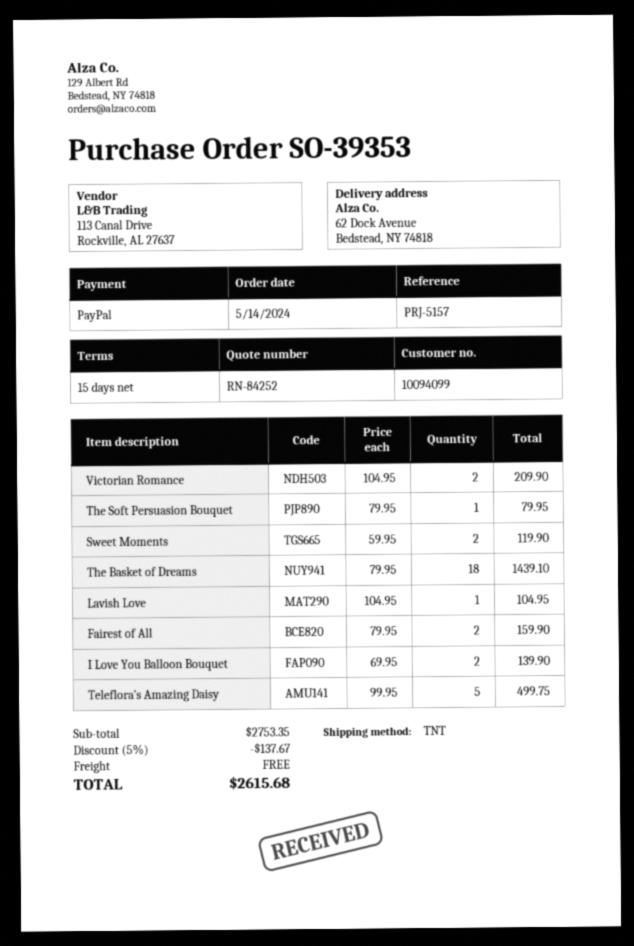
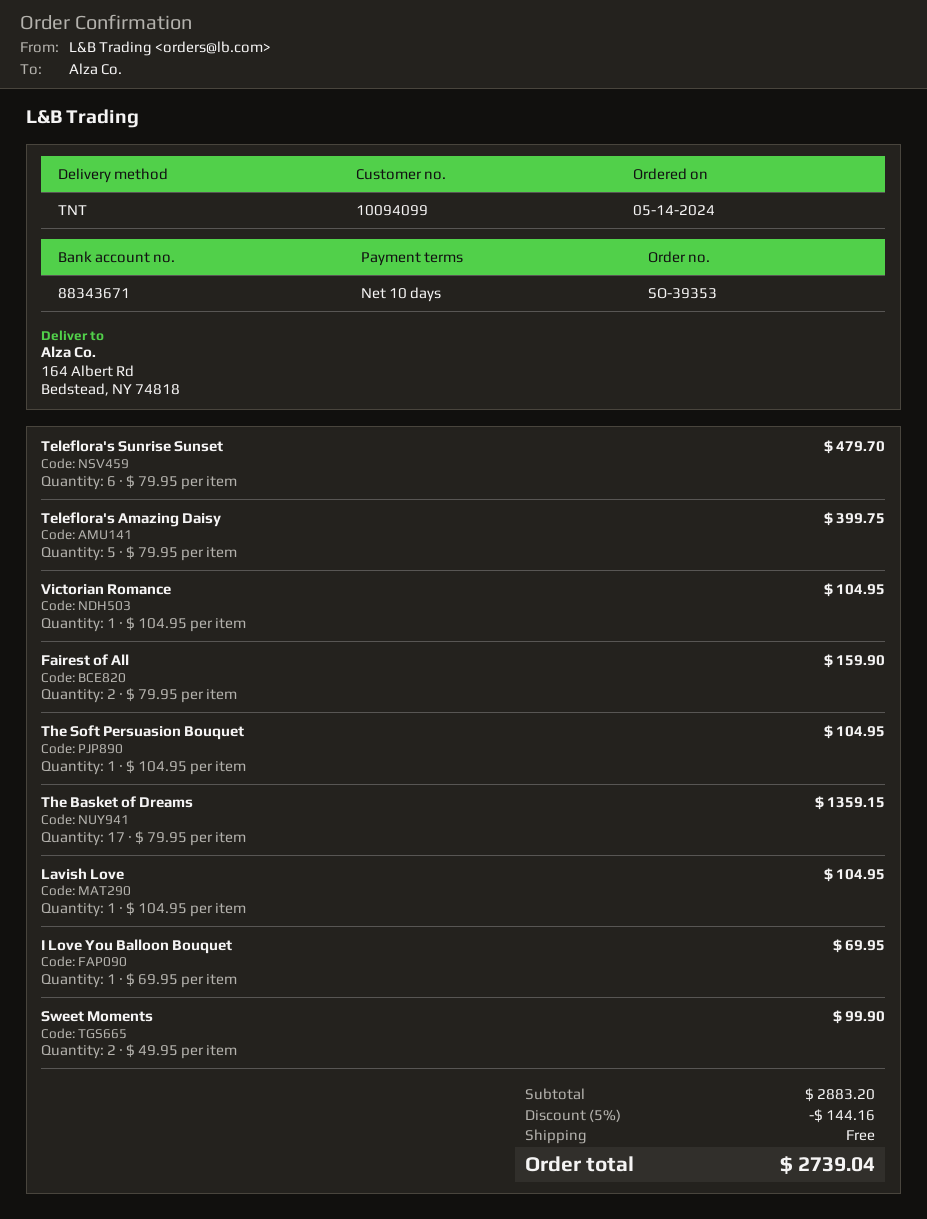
payment terms: 15 days -> 10 days
ship to: 62 Dock Avenue, Bedstead, NY 74818 -> 164 Albert Rd, Bedstead, NY 74818
Victorian Romance: 2 x 104.95 = 209.90 -> 1 x 104.95 = 104.95
The Soft Persuasion Bouquet: 1 x 79.95 = 79.95 -> 1 x 104.95 = 104.95
Sweet Moments: 2 x 59.95 = 119.90 -> 2 x 49.95 = 99.90
The Basket of Dreams: 18 x 79.95 = 1439.10 -> 17 x 79.95 = 1359.15
I Love You Balloon Bouquet: 2 x 69.95 = 139.90 -> 1 x 69.95 = 69.95
Teleflora's Amazing Daisy: 5 x 99.95 = 499.75 -> 5 x 79.95 = 399.75
Teleflora's Sunrise Sunset: none -> 6 x 79.95 = 479.70
subtotal: 2753.35 -> 2883.20
discount: 5% = 137.67 -> 5% = 144.16
total: 2615.68 -> 2739.04

